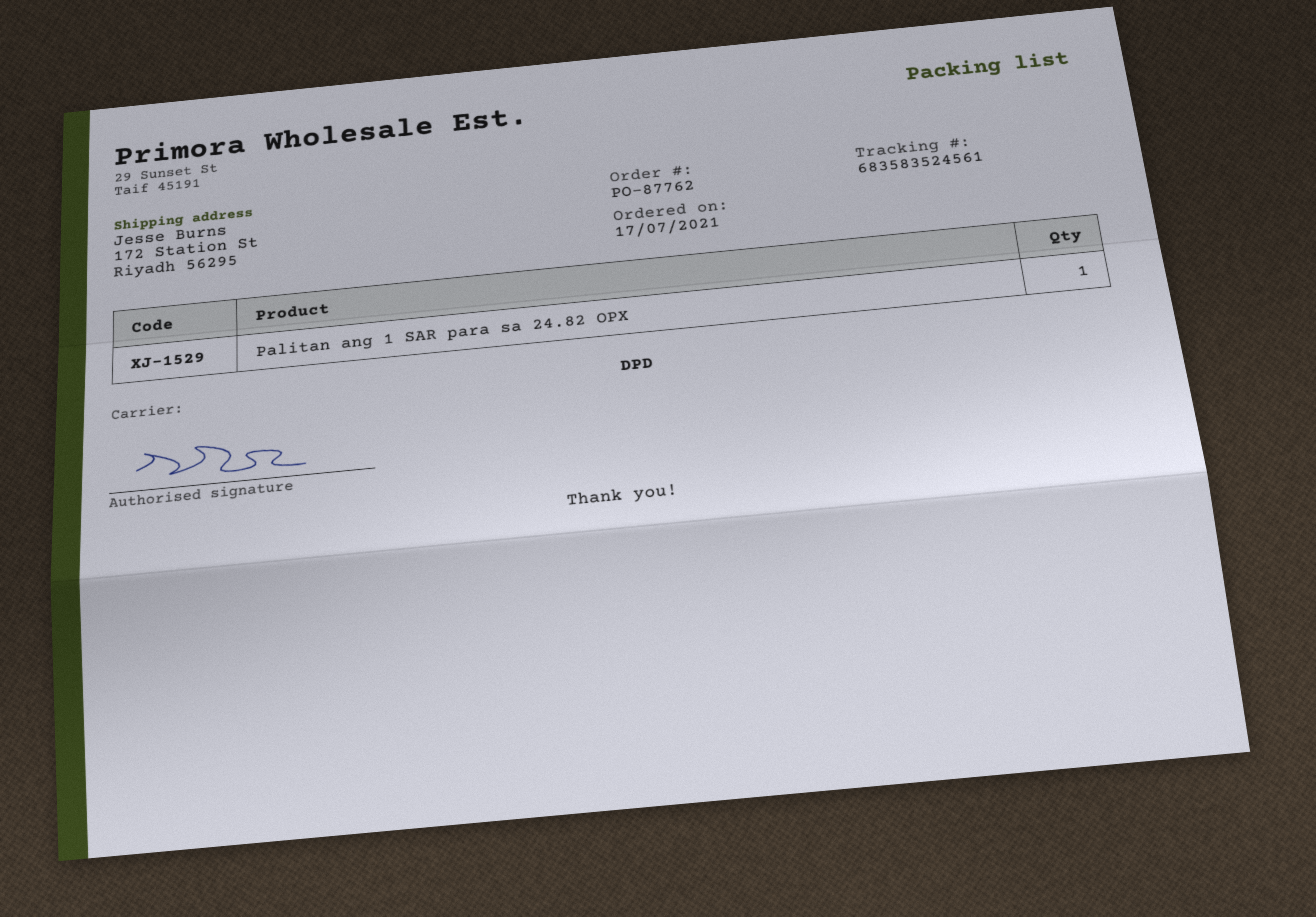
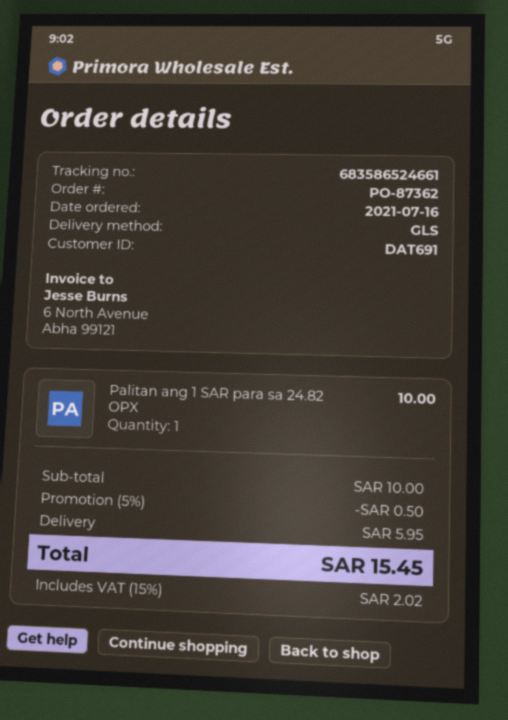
order number: PO-87762 -> PO-87362
order date: 2021-07-17 -> 2021-07-16
shipping method: DPD -> GLS
tracking number: 683583524561 -> 683586524661

